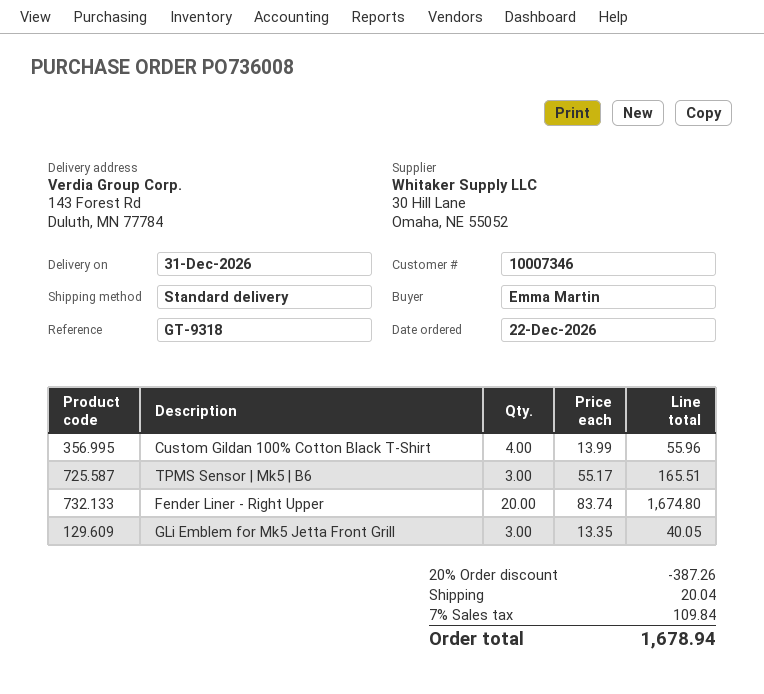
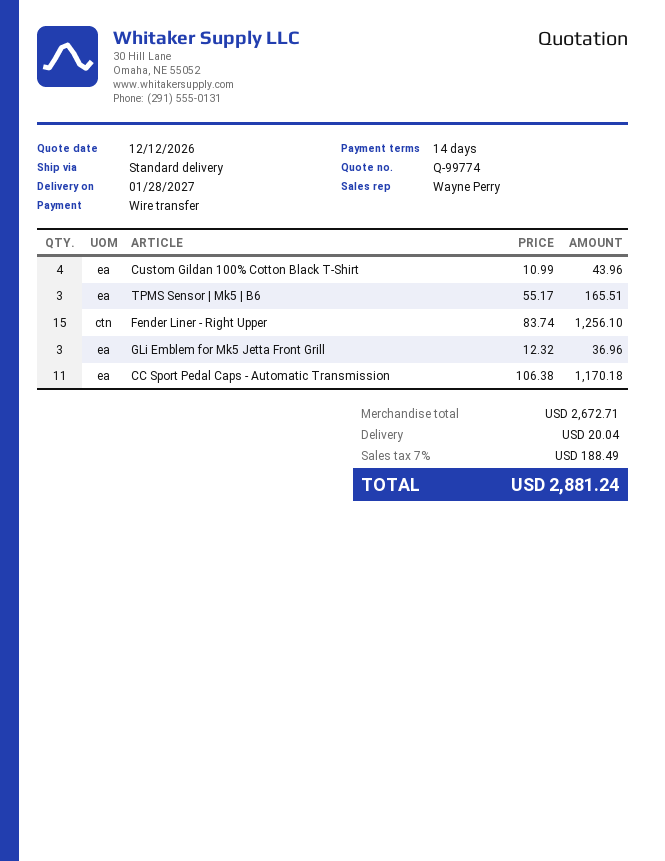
delivery date: 2026-12-31 -> 2027-01-28
Custom Gildan 100% Cotton Black T-Shirt: 4 x 13.99 = 55.96 -> 4 x 10.99 = 43.96
Fender Liner - Right Upper: 20 x 83.74 = 1674.80 -> 15 x 83.74 = 1256.10
GLi Emblem for Mk5 Jetta Front Grill: 3 x 13.35 = 40.05 -> 3 x 12.32 = 36.96
CC Sport Pedal Caps - Automatic Transmission: none -> 11 x 106.38 = 1170.18
discount: 20% = 387.26 -> none
tax: 7% = 109.84 -> 7% = 188.49
total: 1678.94 -> 2881.24

